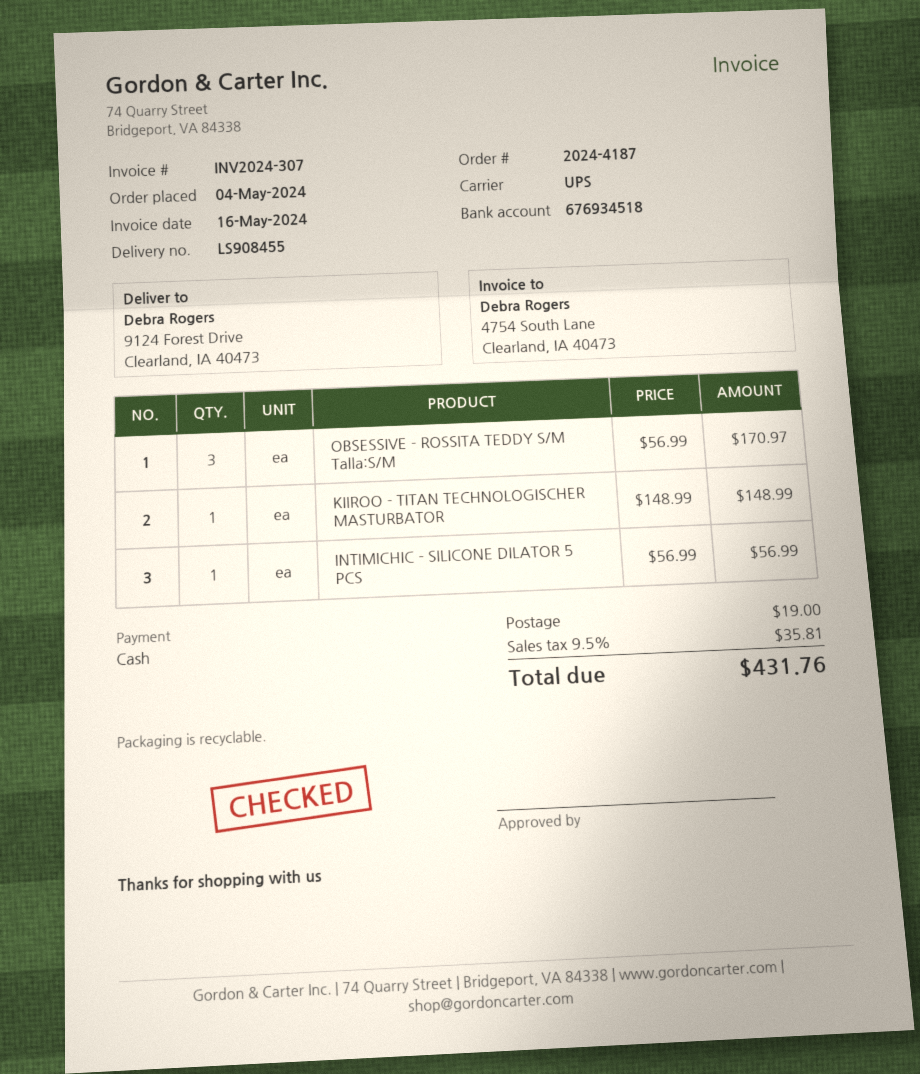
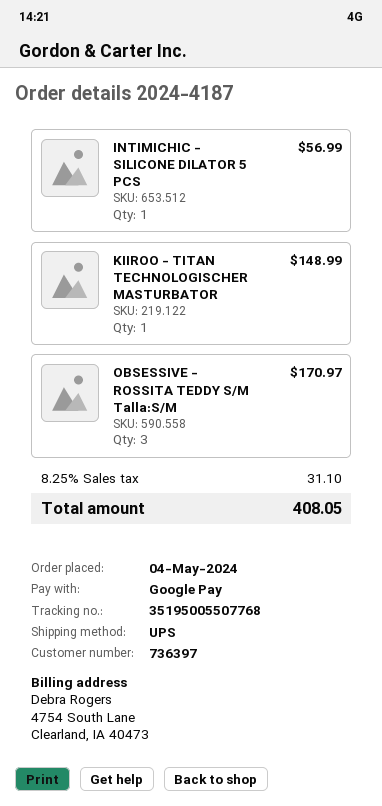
payment method: cash -> Google Pay
shipping: 19.00 -> none
tax: 9.5% = 35.81 -> 8.25% = 31.10
total: 431.76 -> 408.05

